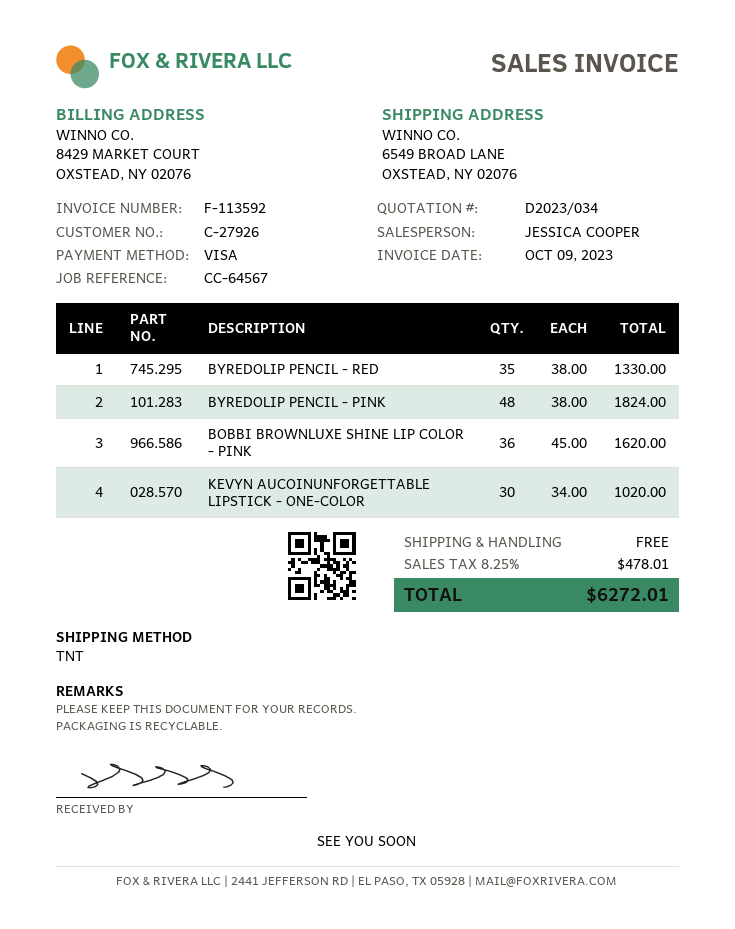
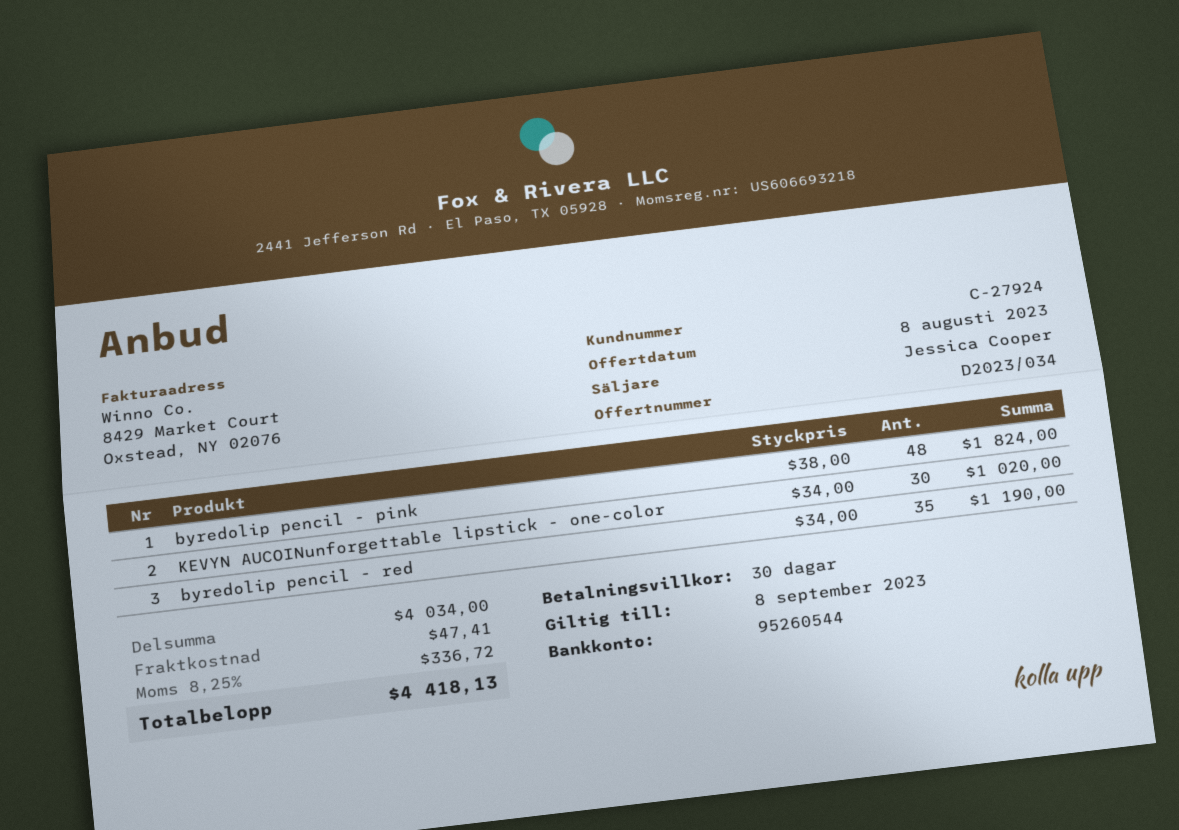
customer number: C-27926 -> C-27924
BYREDOLIP PENCIL - RED: 35 x 38.00 = 1330.00 -> 35 x 34.00 = 1190.00
BOBBI BROWNLUXE SHINE LIP COLOR - PINK: 36 x 45.00 = 1620.00 -> none
shipping: 0.00 -> 47.41
tax: 8.25% = 478.01 -> 8.25% = 336.72
total: 6272.01 -> 4418.13

